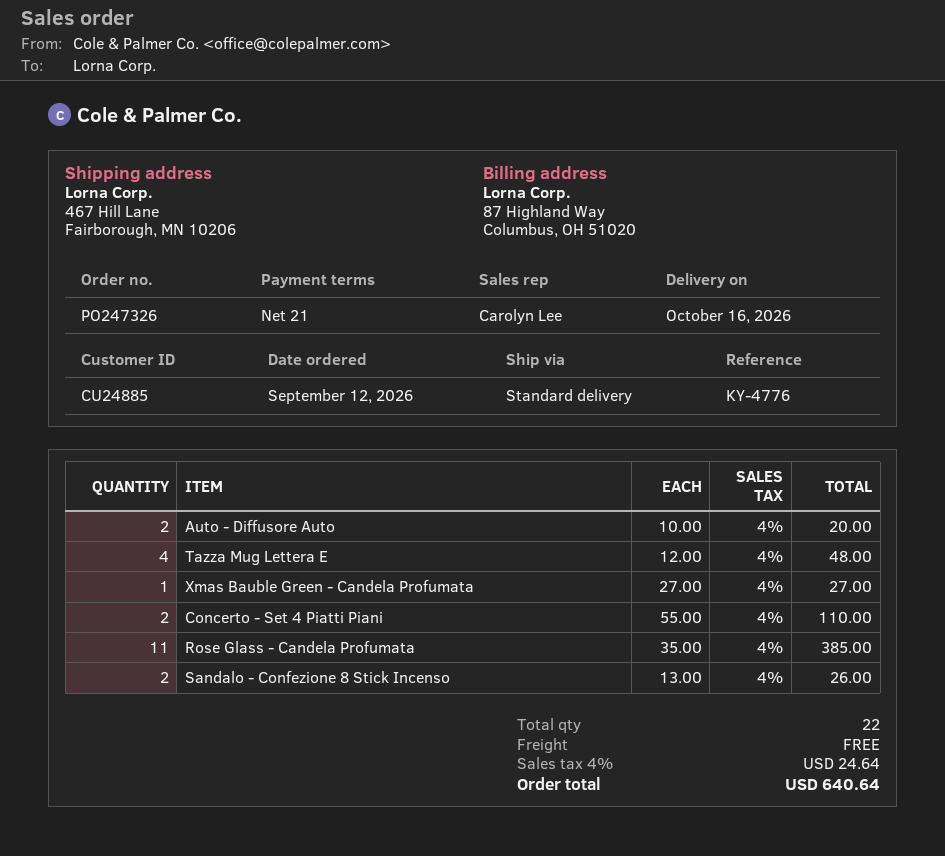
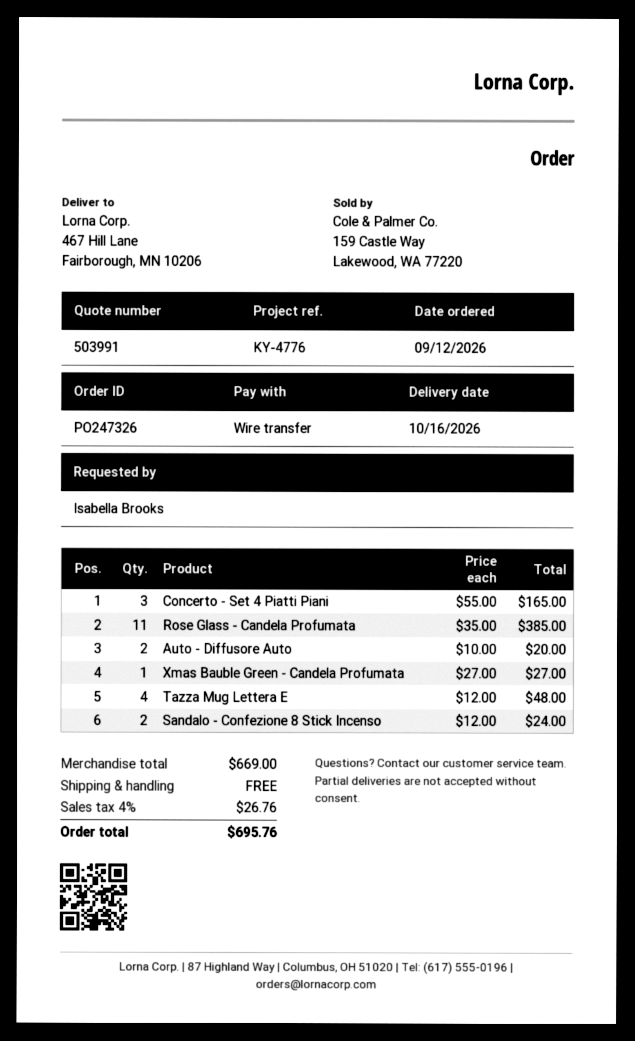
Concerto - Set 4 Piatti Piani: 2 x 55.00 = 110.00 -> 3 x 55.00 = 165.00
Sandalo - Confezione 8 Stick Incenso: 2 x 13.00 = 26.00 -> 2 x 12.00 = 24.00
tax: 4% = 24.64 -> 4% = 26.76
total: 640.64 -> 695.76

